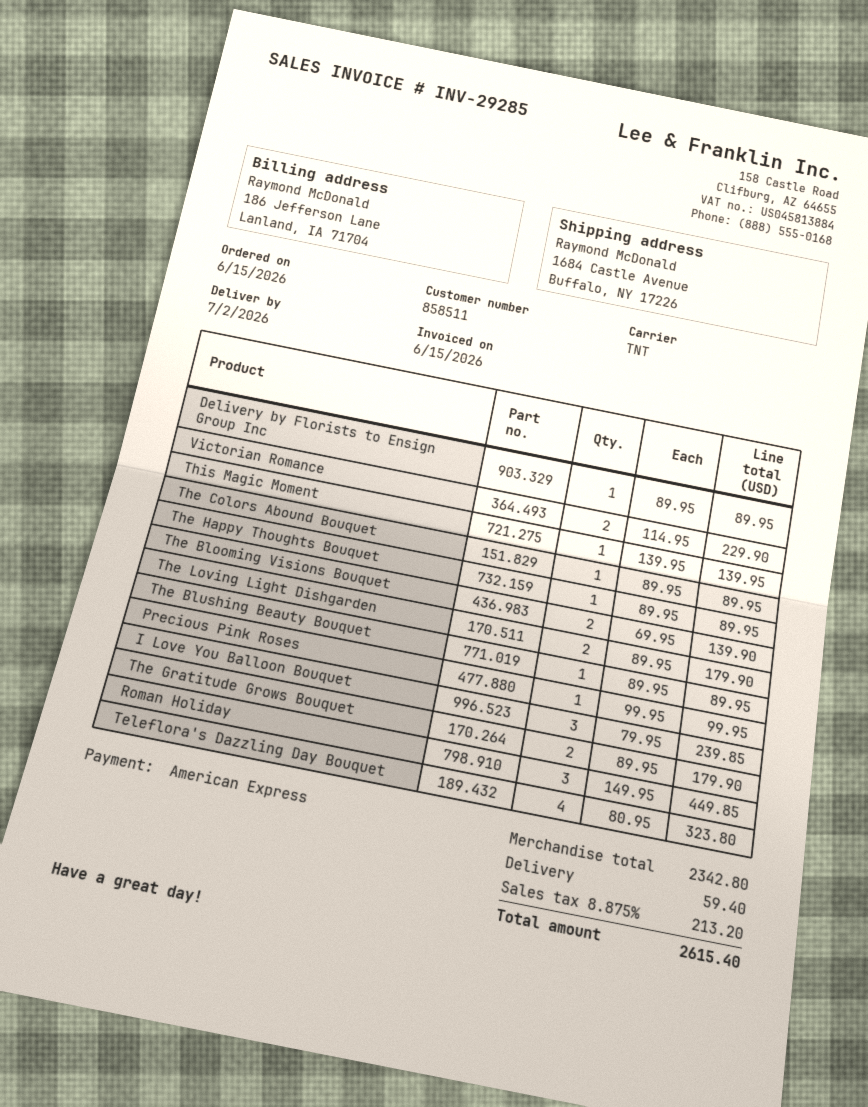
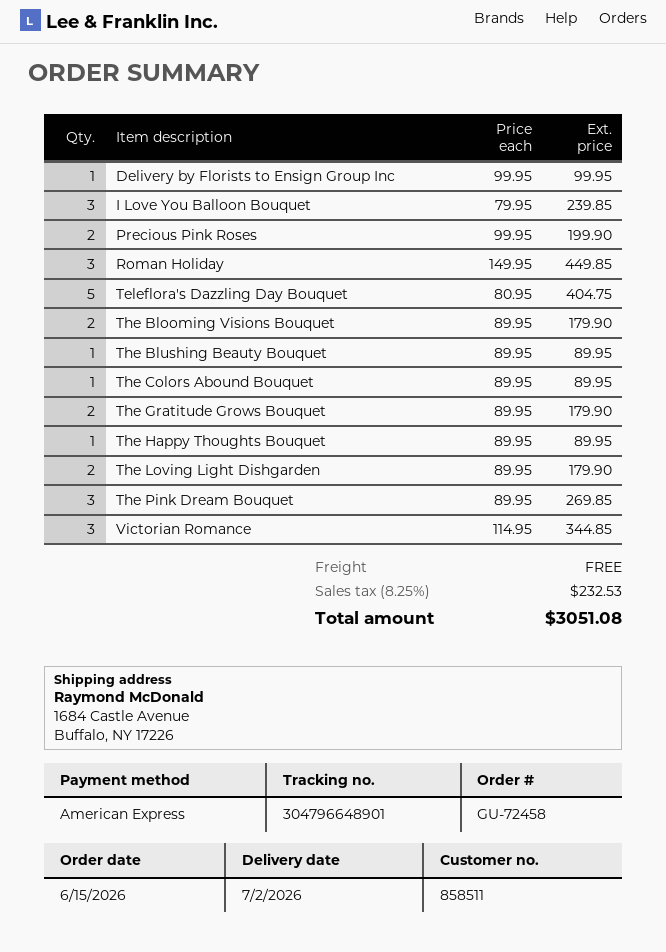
Delivery by Florists to Ensign Group Inc: 1 x 89.95 = 89.95 -> 1 x 99.95 = 99.95
Victorian Romance: 2 x 114.95 = 229.90 -> 3 x 114.95 = 344.85
This Magic Moment: 1 x 139.95 = 139.95 -> none
The Blooming Visions Bouquet: 2 x 69.95 = 139.90 -> 2 x 89.95 = 179.90
Precious Pink Roses: 1 x 99.95 = 99.95 -> 2 x 99.95 = 199.90
Teleflora's Dazzling Day Bouquet: 4 x 80.95 = 323.80 -> 5 x 80.95 = 404.75
The Pink Dream Bouquet: none -> 3 x 89.95 = 269.85
shipping: 59.40 -> 0.00
tax: 8.875% = 213.20 -> 8.25% = 232.53
total: 2615.40 -> 3051.08

